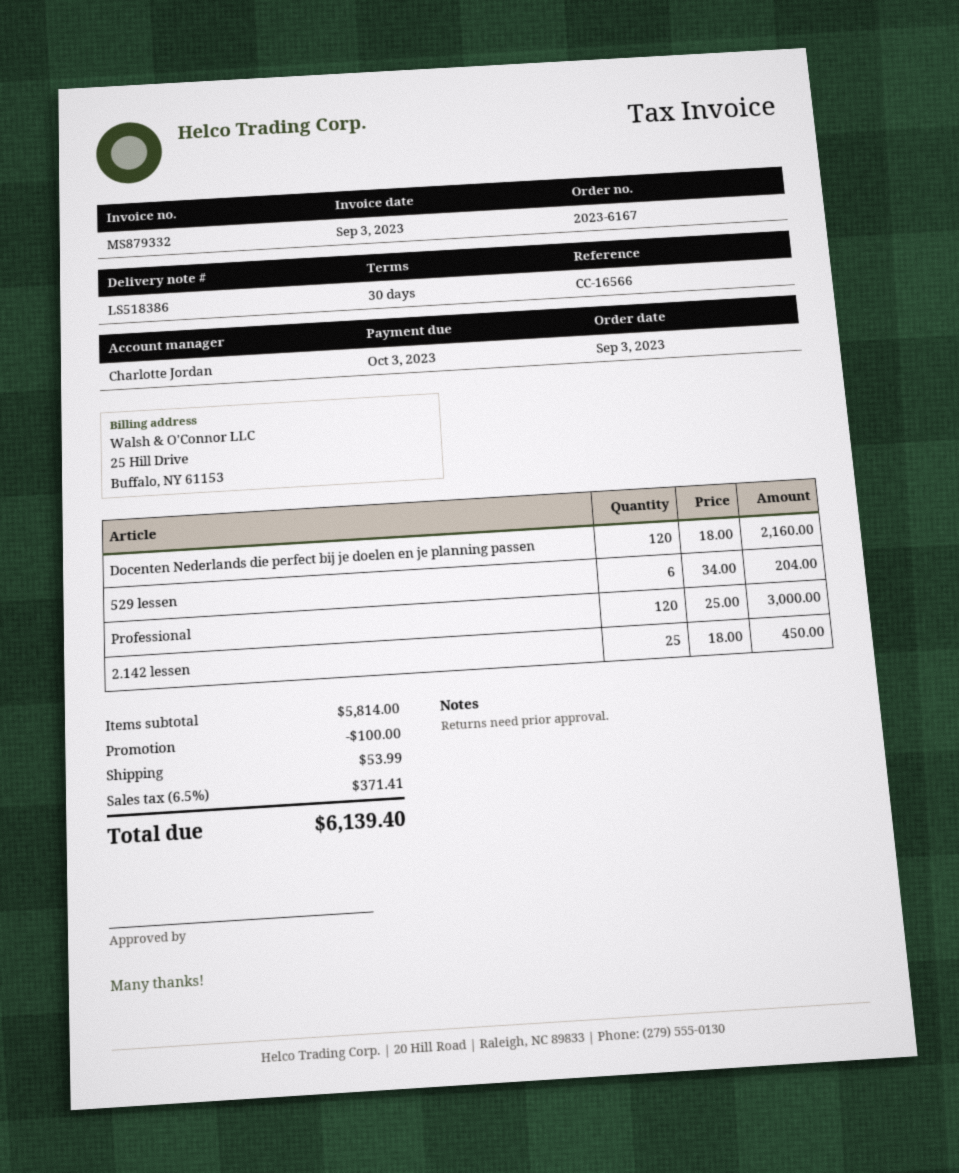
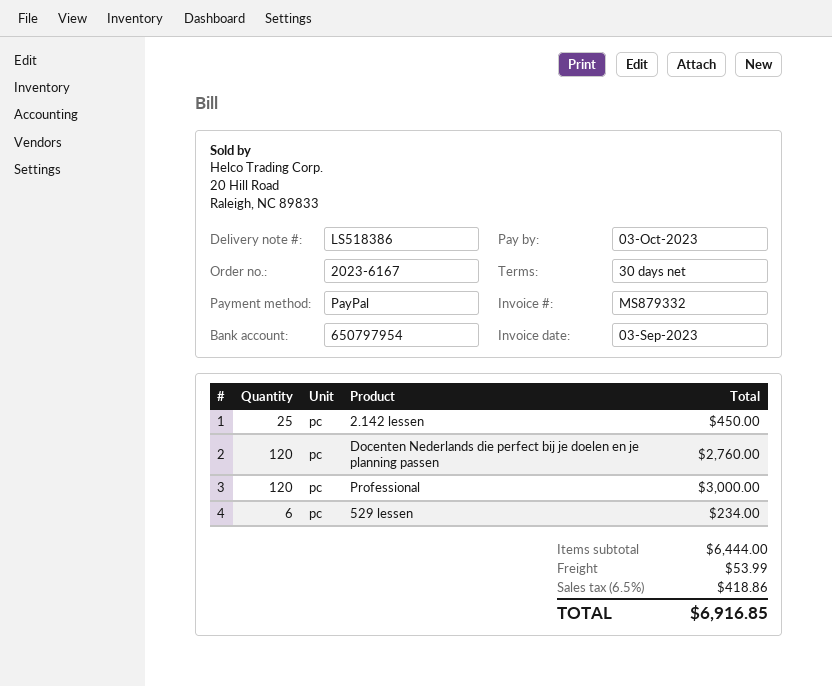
Docenten Nederlands die perfect bij je doelen en je planning passen: 120 for 2160.00 -> 120 for 2760.00
529 lessen: 6 for 204.00 -> 6 for 234.00
subtotal: 5814.00 -> 6444.00
discount: 100.00 -> none
tax: 6.5% = 371.41 -> 6.5% = 418.86
total: 6139.40 -> 6916.85

